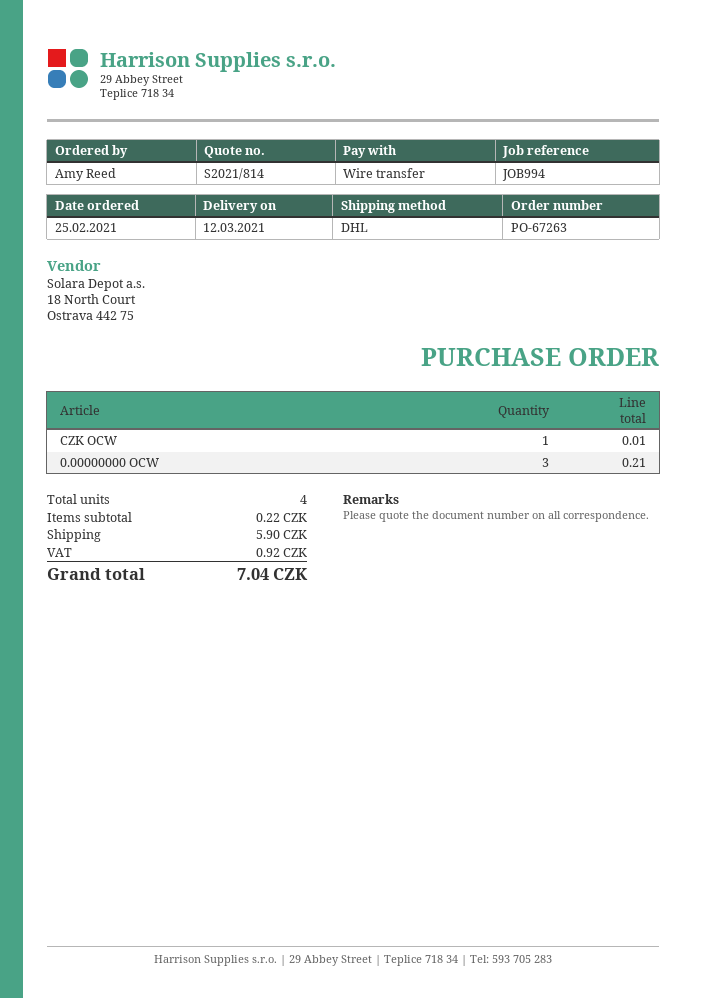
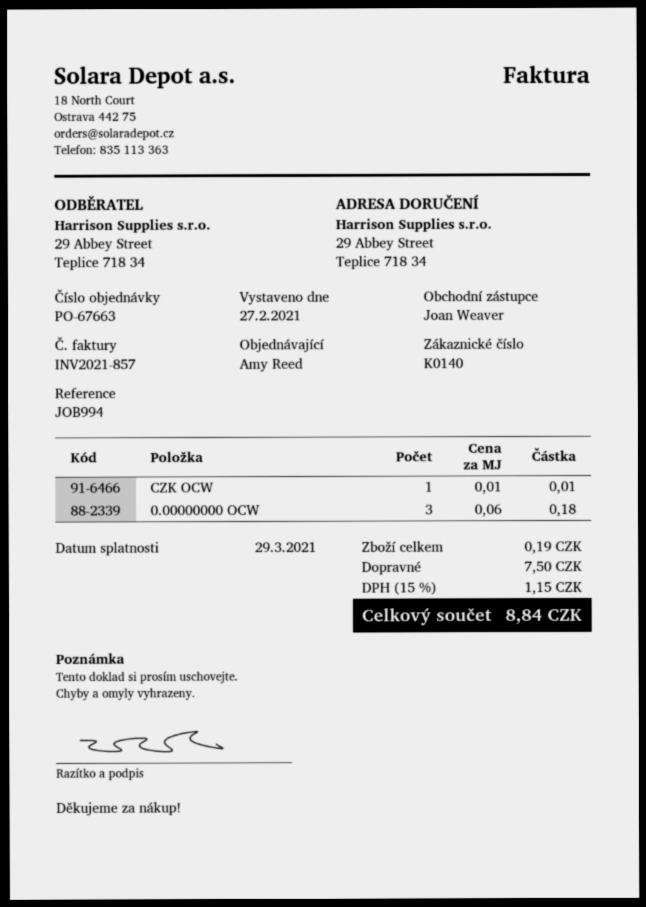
order number: PO-67263 -> PO-67663
0.00000000 OCW: 3 for 0.21 -> 3 for 0.18
subtotal: 0.22 -> 0.19
shipping: 5.90 -> 7.50
tax: 0.92 -> 1.15
total: 7.04 -> 8.84

